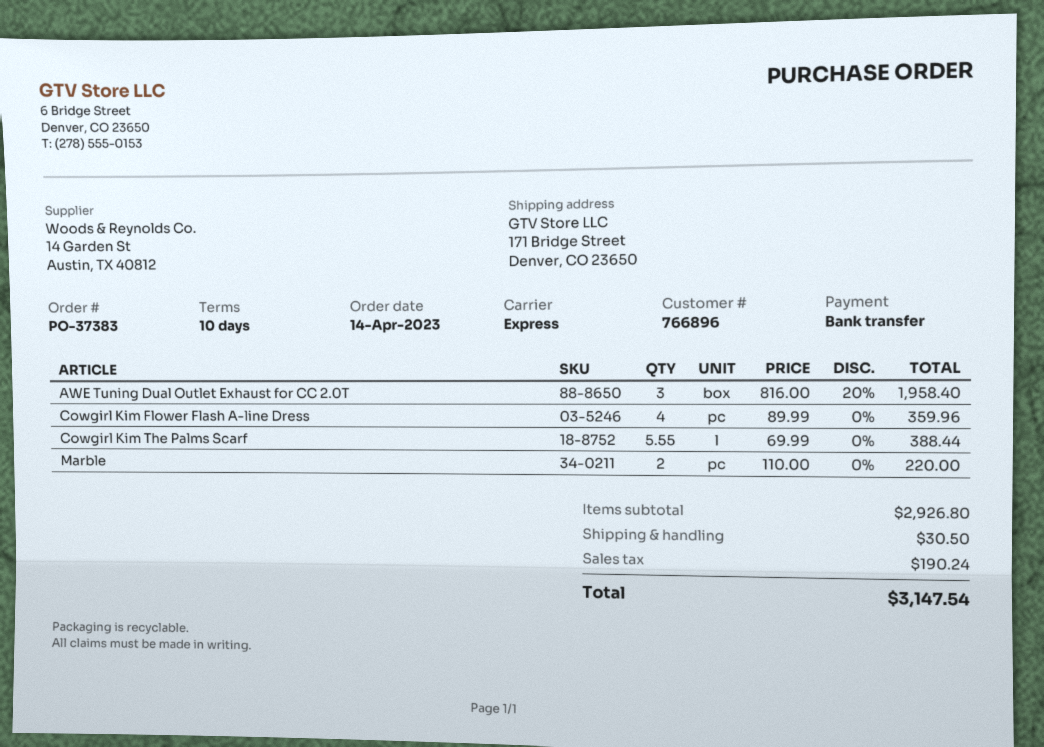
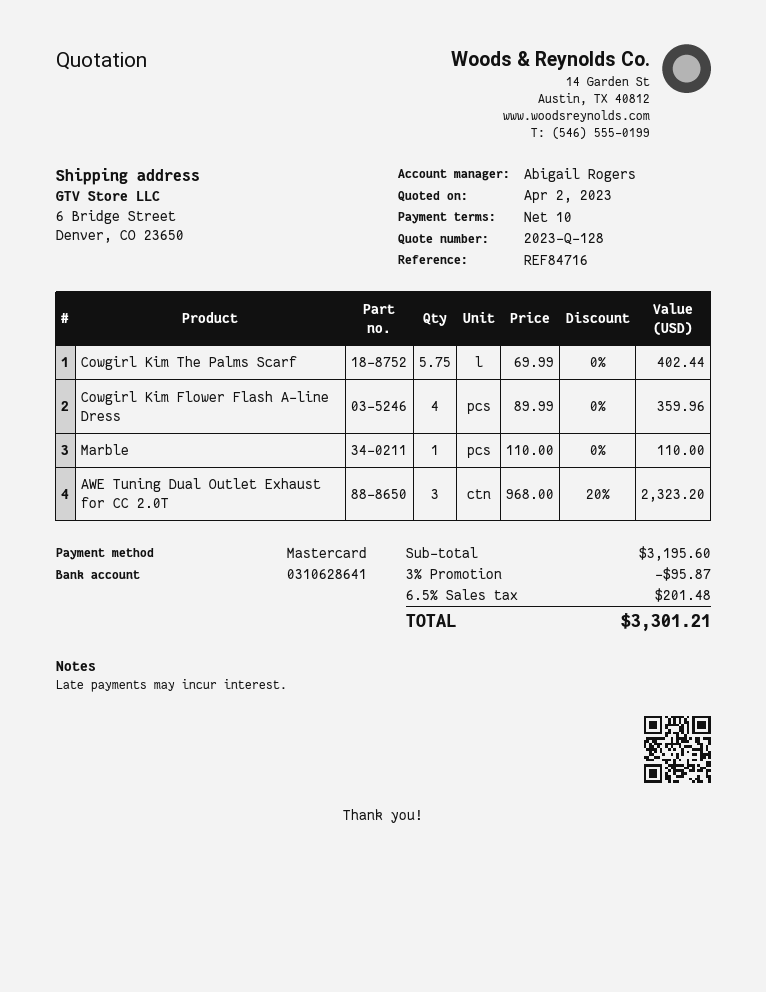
payment method: bank transfer -> Mastercard
ship to: 171 Bridge Street, Denver, CO 23650 -> 6 Bridge Street, Denver, CO 23650
AWE Tuning Dual Outlet Exhaust for CC 2.0T: 3 x 816.00 - 20% = 1958.40 -> 3 x 968.00 - 20% = 2323.20
Cowgirl Kim The Palms Scarf: 5.55 x 69.99 = 388.44 -> 5.75 x 69.99 = 402.44
Marble: 2 x 110.00 = 220.00 -> 1 x 110.00 = 110.00
subtotal: 2926.80 -> 3195.60
discount: none -> 3% = 95.87
shipping: 30.50 -> none
tax: 190.24 -> 201.48
total: 3147.54 -> 3301.21

